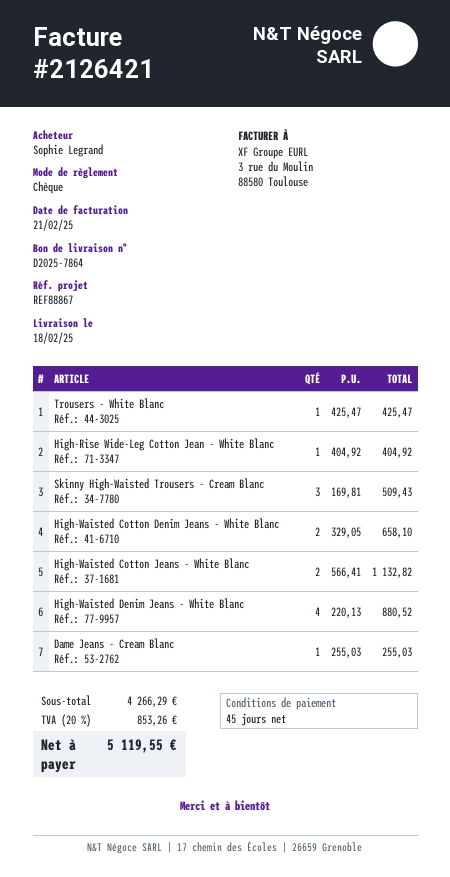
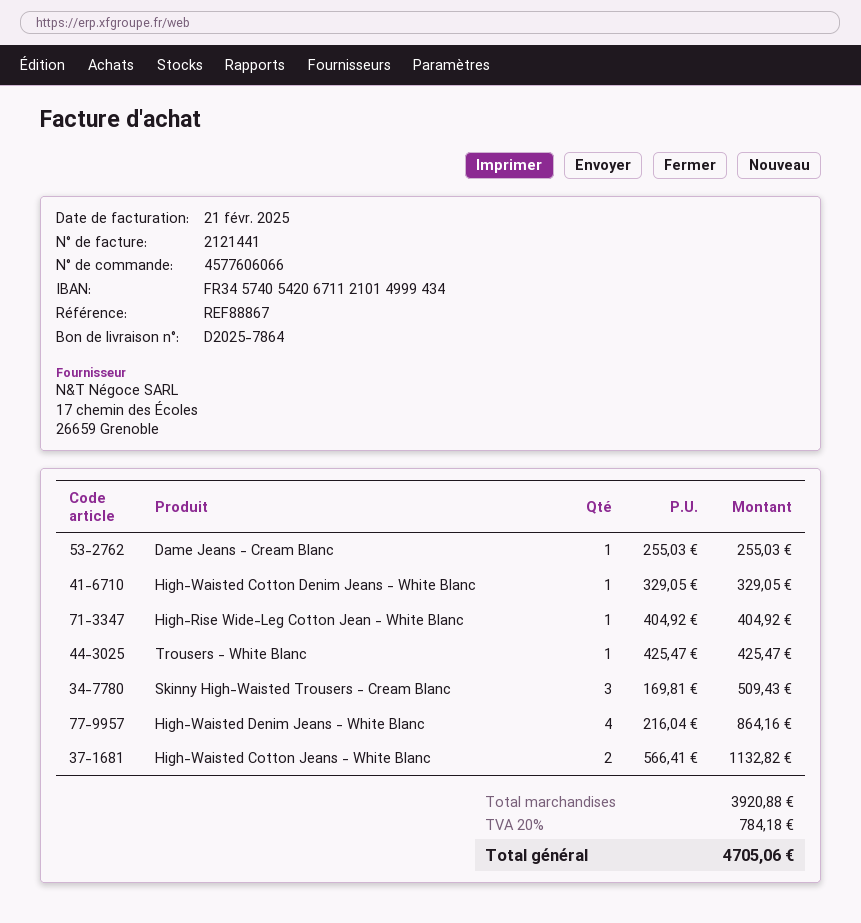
invoice number: 2126421 -> 2121441
High-Waisted Cotton Denim Jeans - White Blanc: 2 x 329.05 = 658.10 -> 1 x 329.05 = 329.05
High-Waisted Denim Jeans - White Blanc: 4 x 220.13 = 880.52 -> 4 x 216.04 = 864.16
subtotal: 4266.29 -> 3920.88
tax: 20% = 853.26 -> 20% = 784.18
total: 5119.55 -> 4705.06

